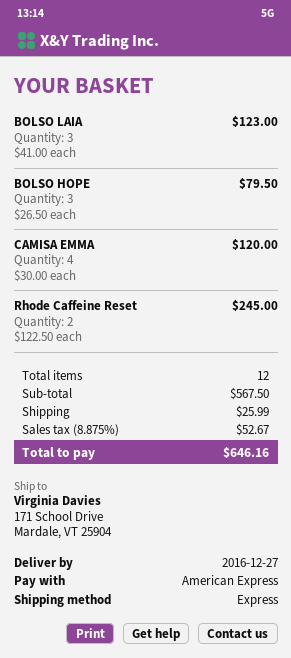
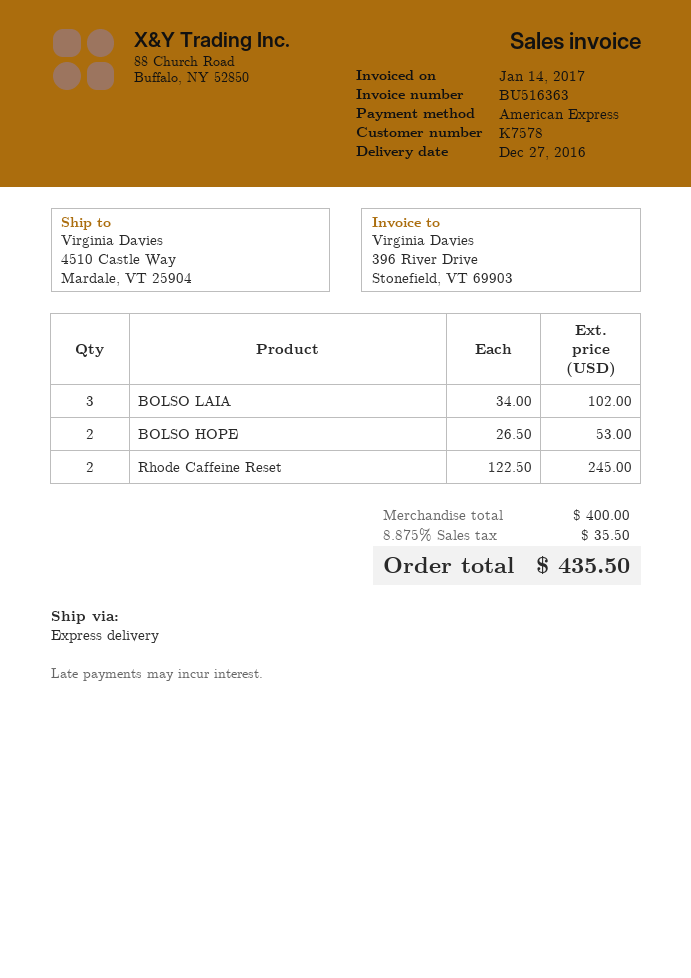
ship to: 171 School Drive, Mardale, VT 25904 -> 4510 Castle Way, Mardale, VT 25904
BOLSO LAIA: 3 x 41.00 = 123.00 -> 3 x 34.00 = 102.00
BOLSO HOPE: 3 x 26.50 = 79.50 -> 2 x 26.50 = 53.00
CAMISA EMMA: 4 x 30.00 = 120.00 -> none
subtotal: 567.50 -> 400.00
shipping: 25.99 -> none
tax: 8.875% = 52.67 -> 8.875% = 35.50
total: 646.16 -> 435.50

